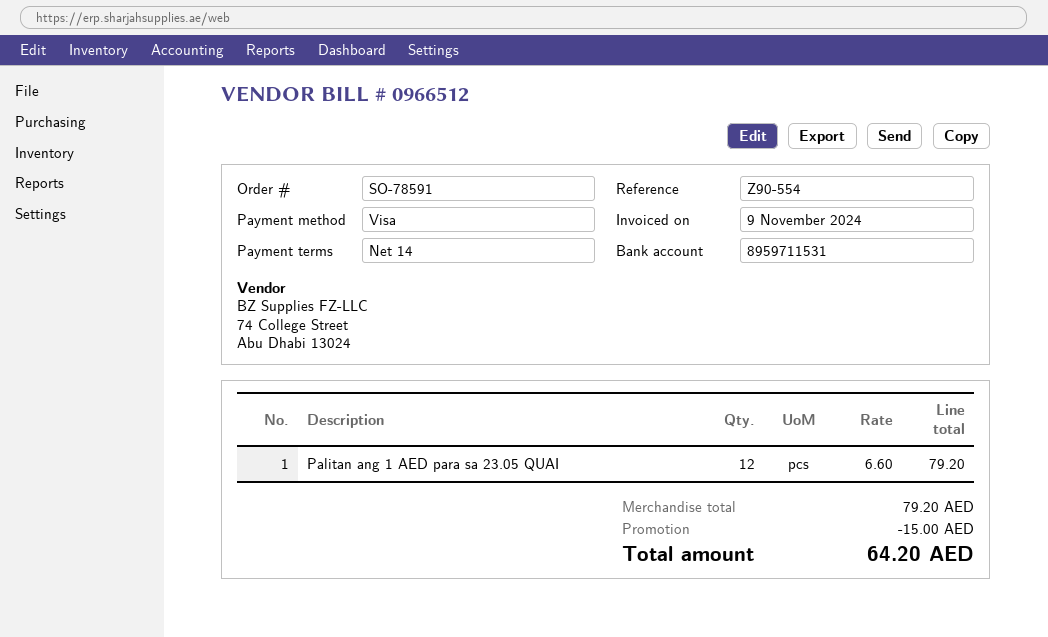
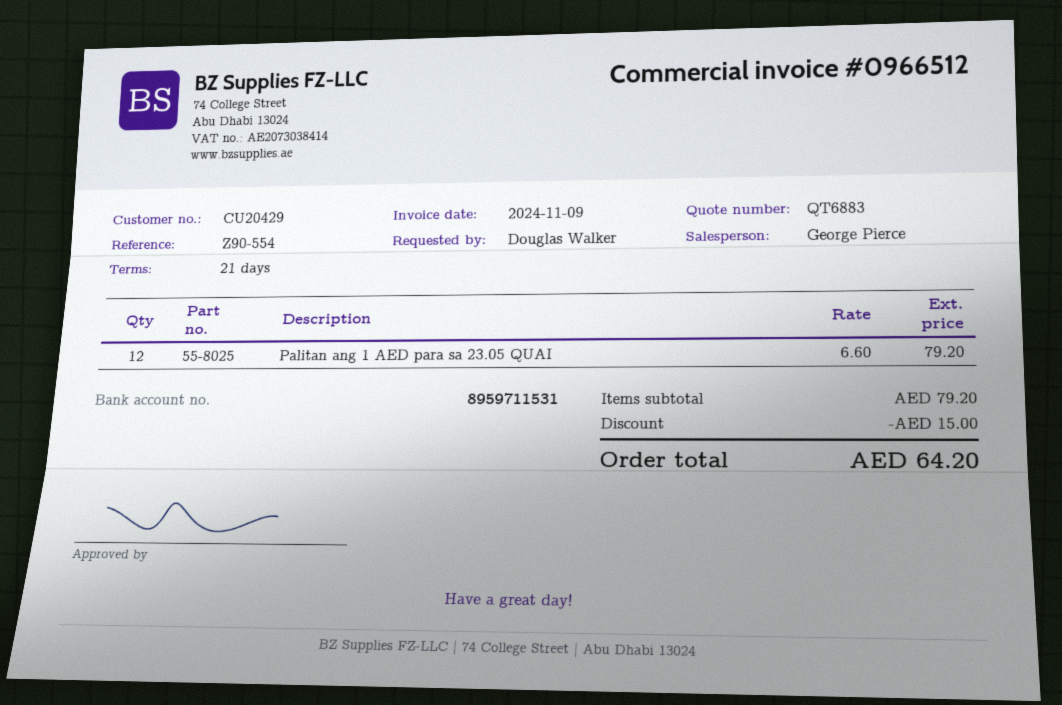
payment terms: 14 days -> 21 days

